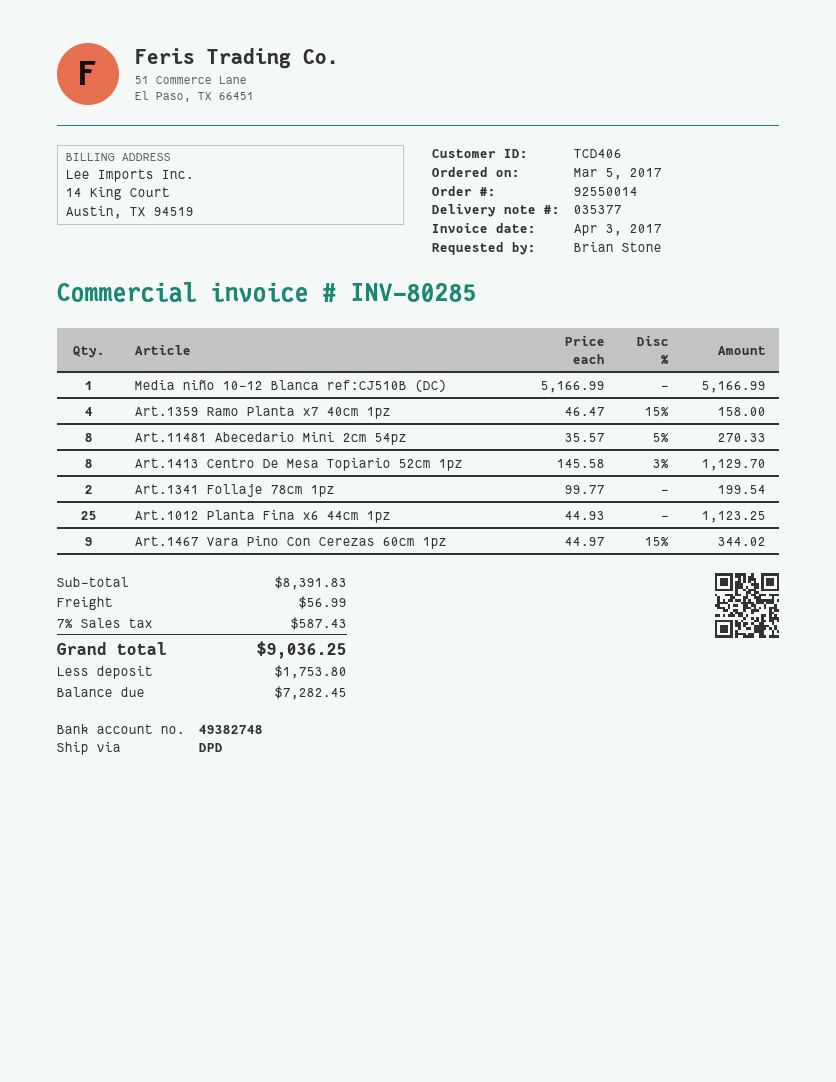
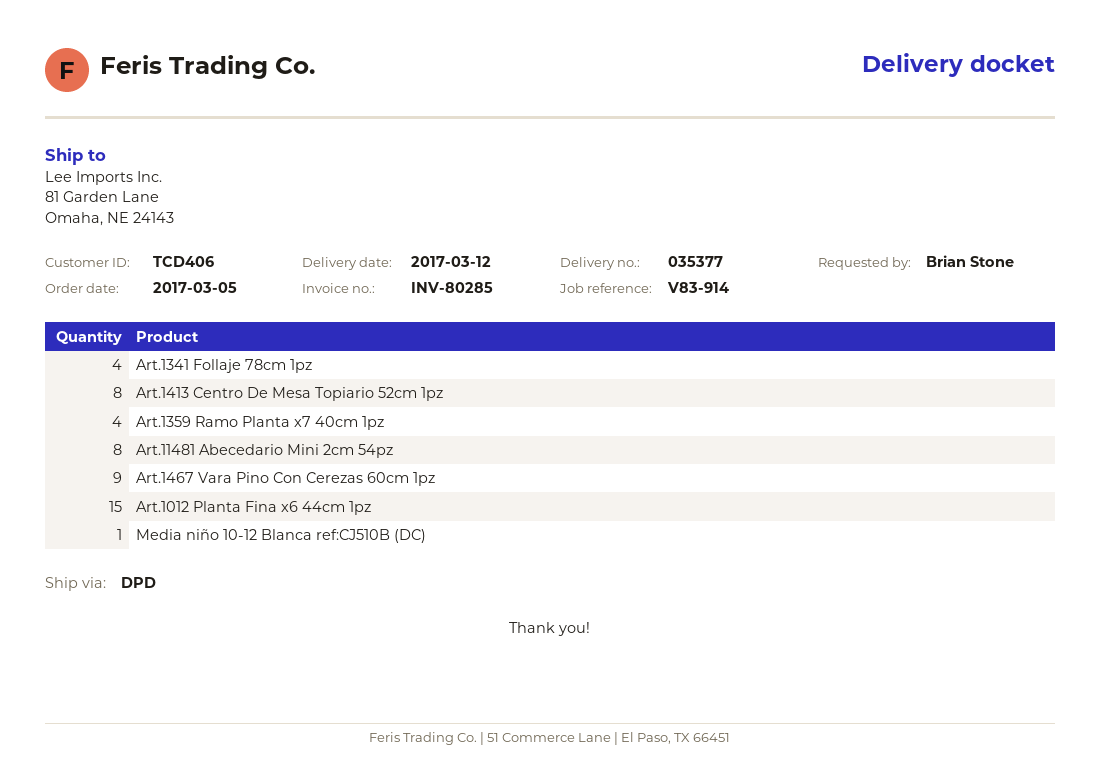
Art.1341 Follaje 78cm 1pz: 2 -> 4
Art.1012 Planta Fina x6 44cm 1pz: 25 -> 15

